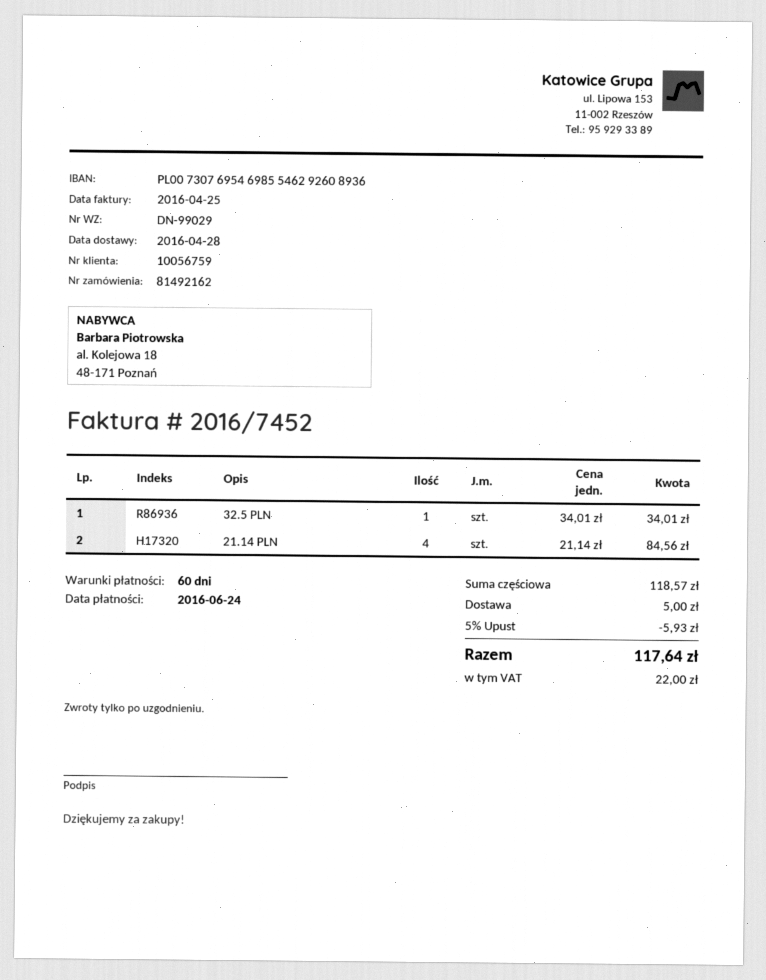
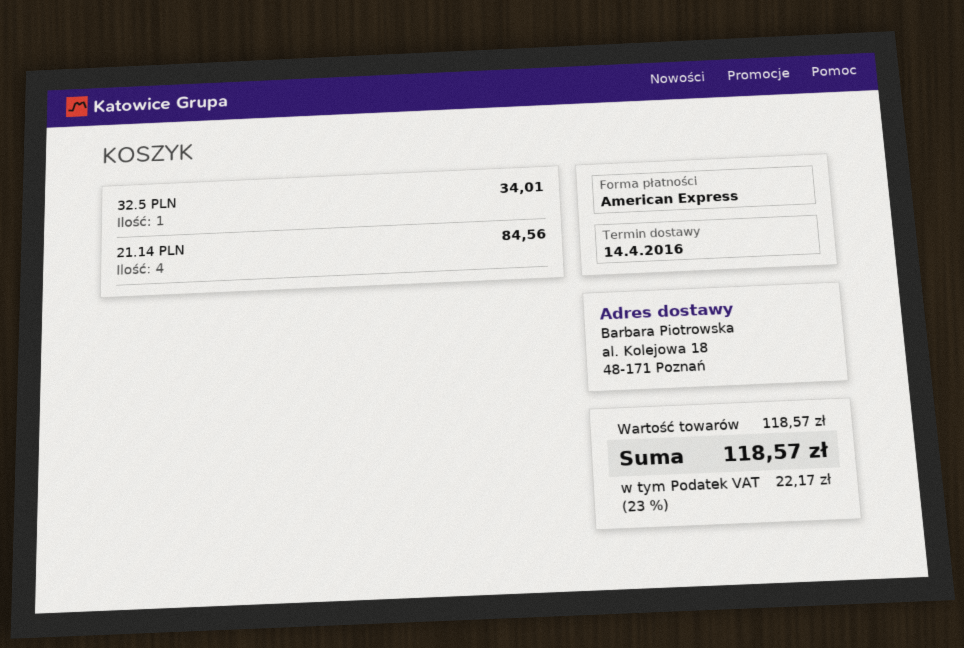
delivery date: 2016-04-28 -> 2016-04-14
discount: 5% = 5.93 -> none
shipping: 5.00 -> none
tax: 22.00 -> 22.17
total: 117.64 -> 118.57

